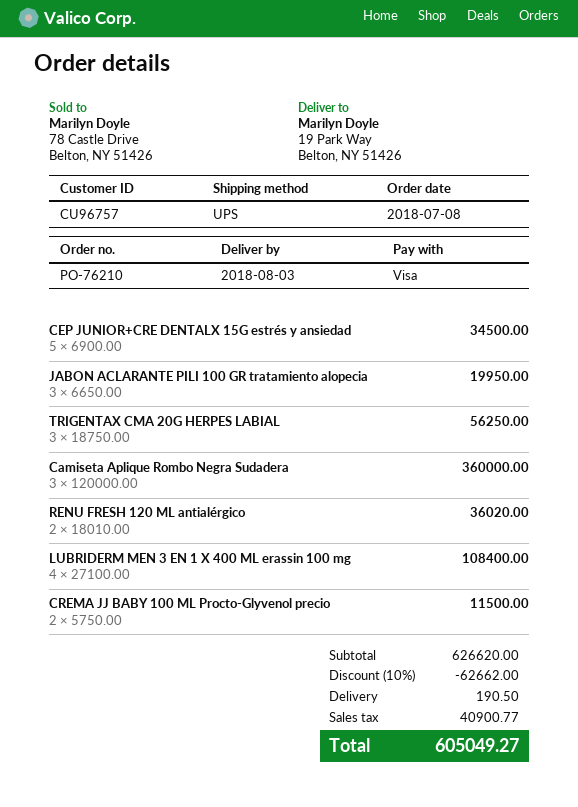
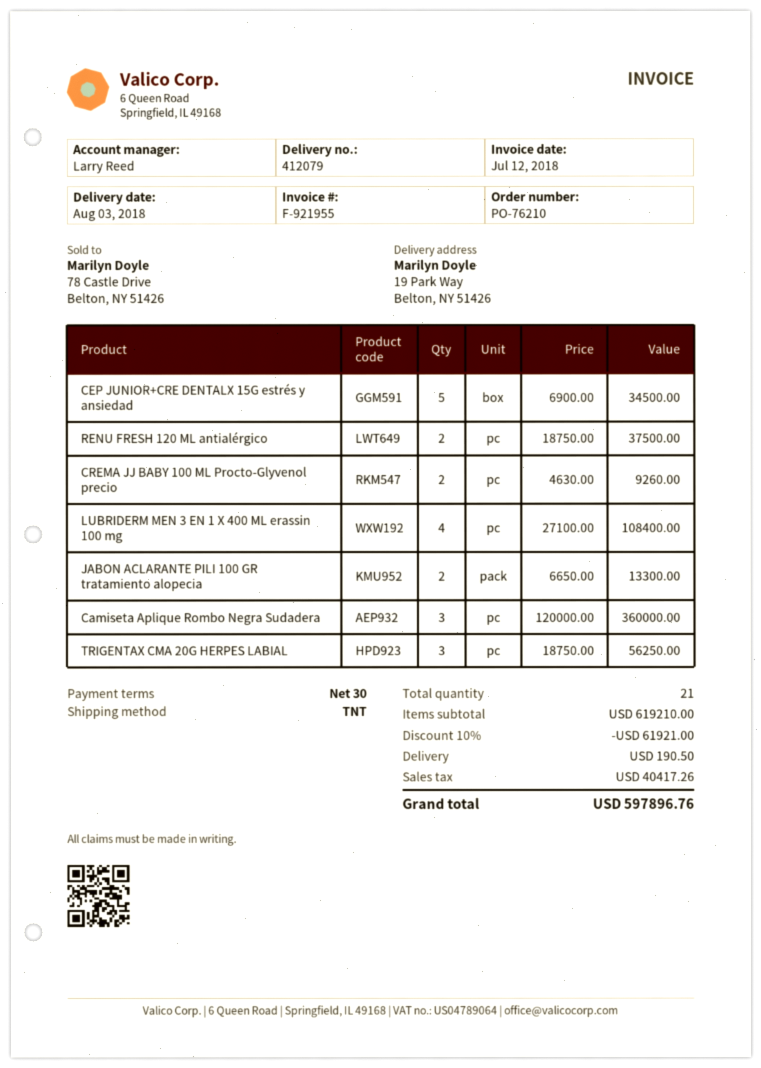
shipping method: UPS -> TNT
JABON ACLARANTE PILI 100 GR tratamiento alopecia: 3 x 6650.00 = 19950.00 -> 2 x 6650.00 = 13300.00
RENU FRESH 120 ML antialérgico: 2 x 18010.00 = 36020.00 -> 2 x 18750.00 = 37500.00
CREMA JJ BABY 100 ML Procto-Glyvenol precio: 2 x 5750.00 = 11500.00 -> 2 x 4630.00 = 9260.00
subtotal: 626620.00 -> 619210.00
discount: 10% = 62662.00 -> 10% = 61921.00
tax: 40900.77 -> 40417.26
total: 605049.27 -> 597896.76

